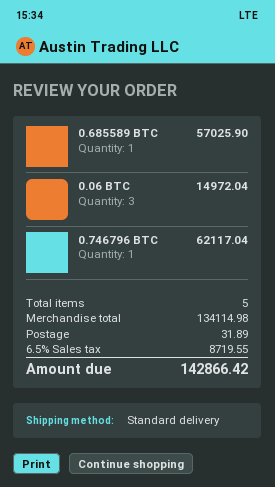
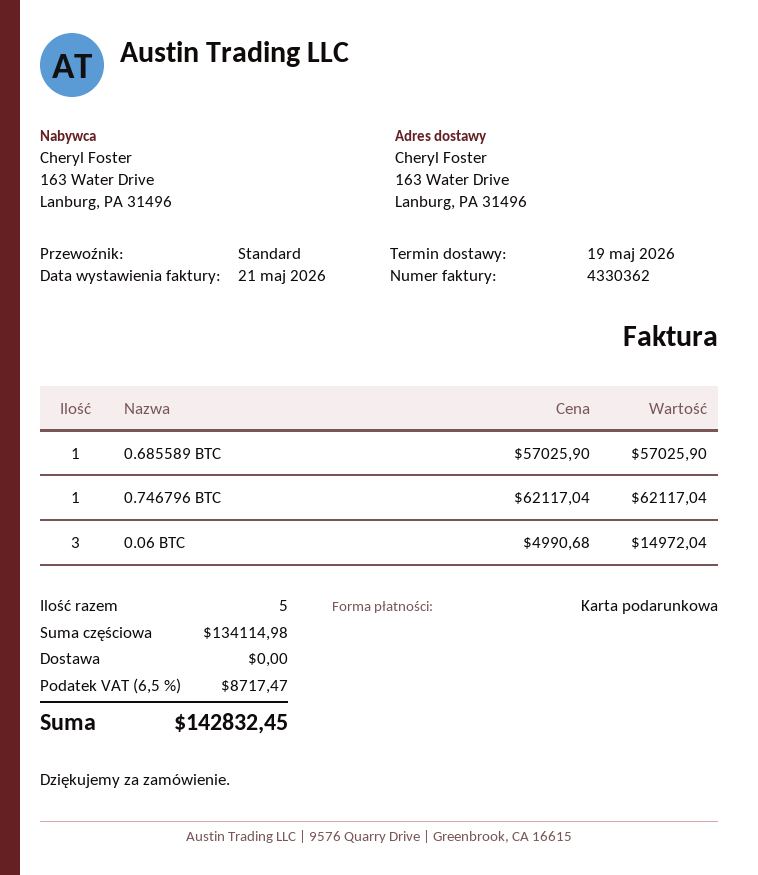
shipping: 31.89 -> 0.00
tax: 6.5% = 8719.55 -> 6.5% = 8717.47
total: 142866.42 -> 142832.45

